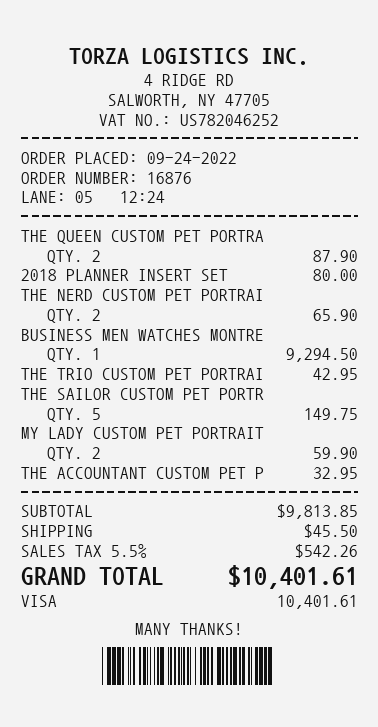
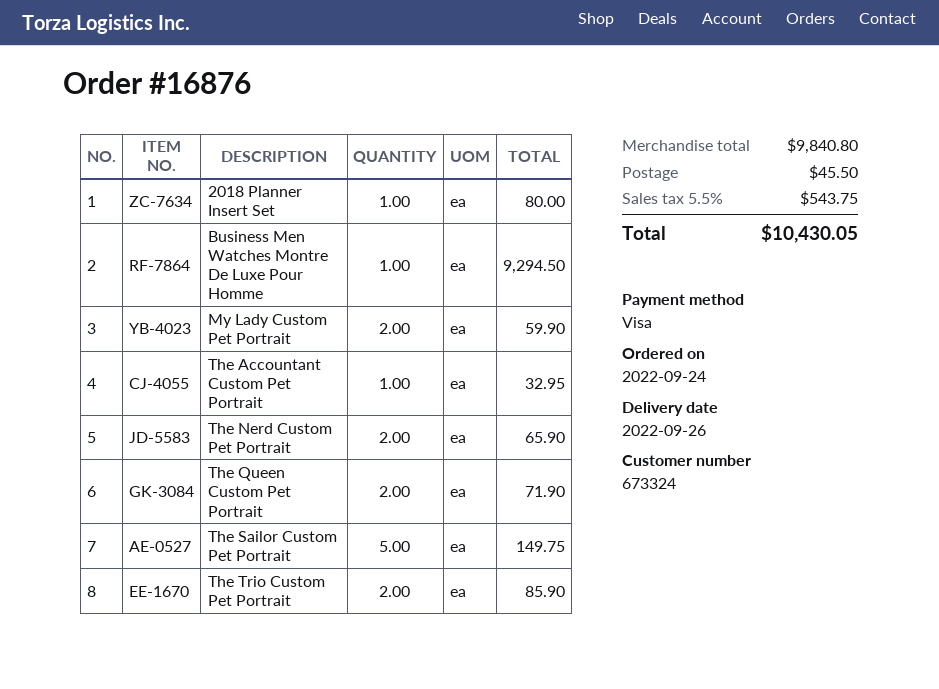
THE QUEEN CUSTOM PET PORTRA: 2 for 87.90 -> 2 for 71.90
THE TRIO CUSTOM PET PORTRAI: 1 for 42.95 -> 2 for 85.90
subtotal: 9813.85 -> 9840.80
tax: 5.5% = 542.26 -> 5.5% = 543.75
total: 10401.61 -> 10430.05

